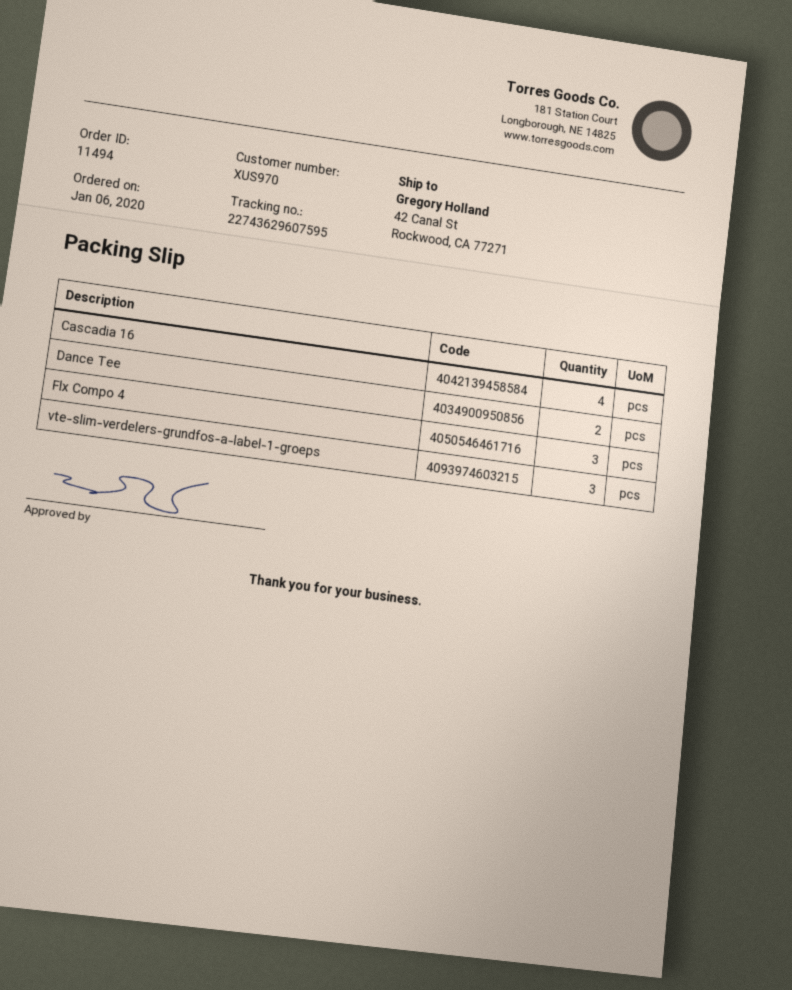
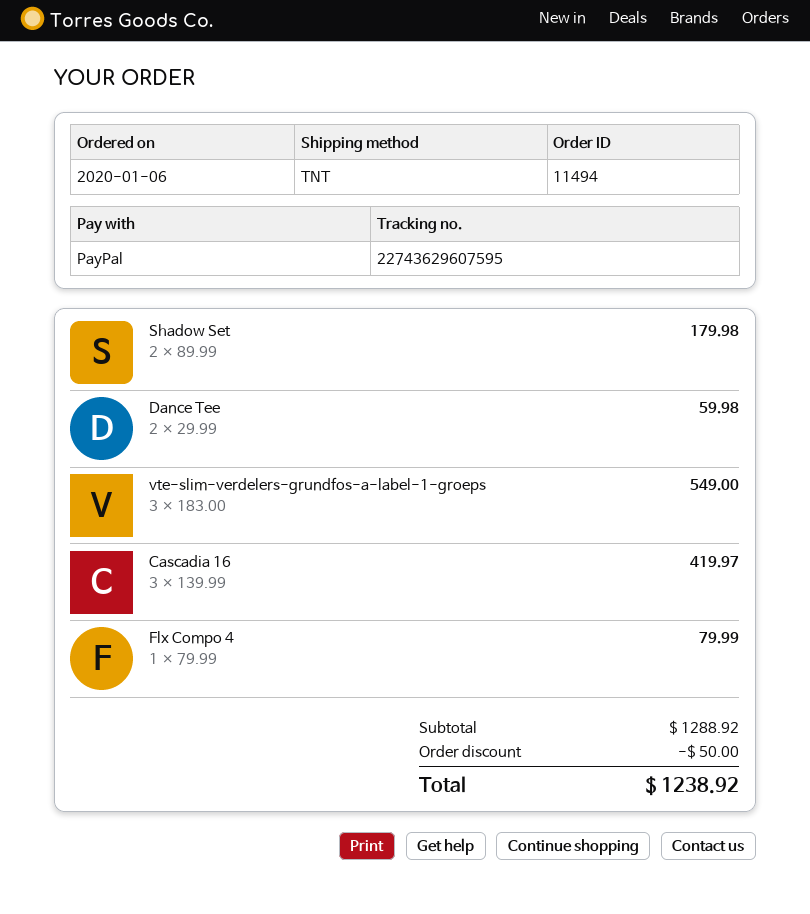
Cascadia 16: 4 -> 3
Flx Compo 4: 3 -> 1
Shadow Set: none -> 2

